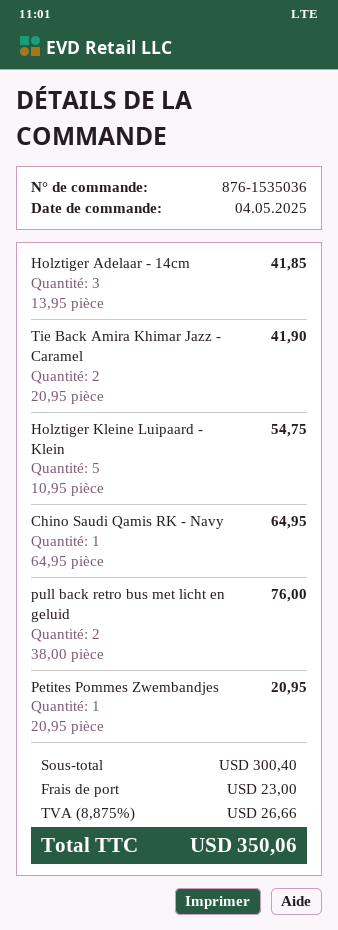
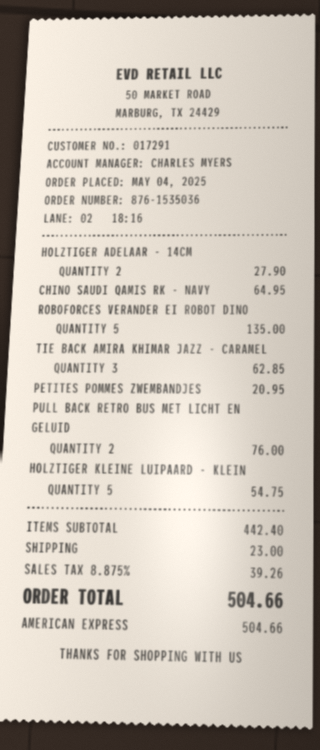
Holztiger Adelaar - 14cm: 3 for 41.85 -> 2 for 27.90
Tie Back Amira Khimar Jazz - Caramel: 2 for 41.90 -> 3 for 62.85
ROBOFORCES VERANDER EI ROBOT DINO: none -> 5 for 135.00
subtotal: 300.40 -> 442.40
tax: 8.875% = 26.66 -> 8.875% = 39.26
total: 350.06 -> 504.66

